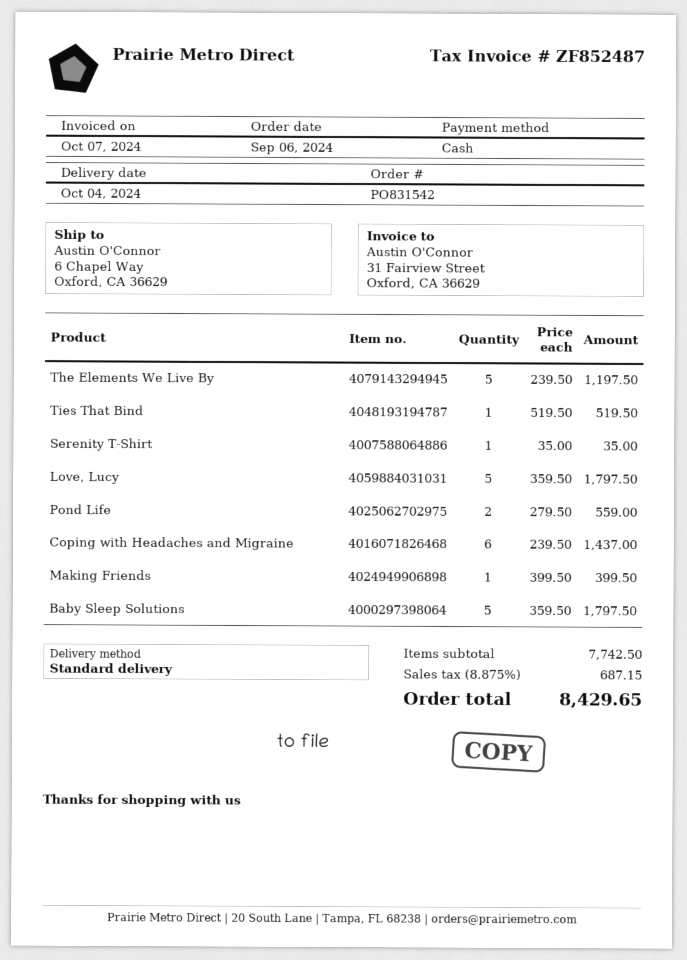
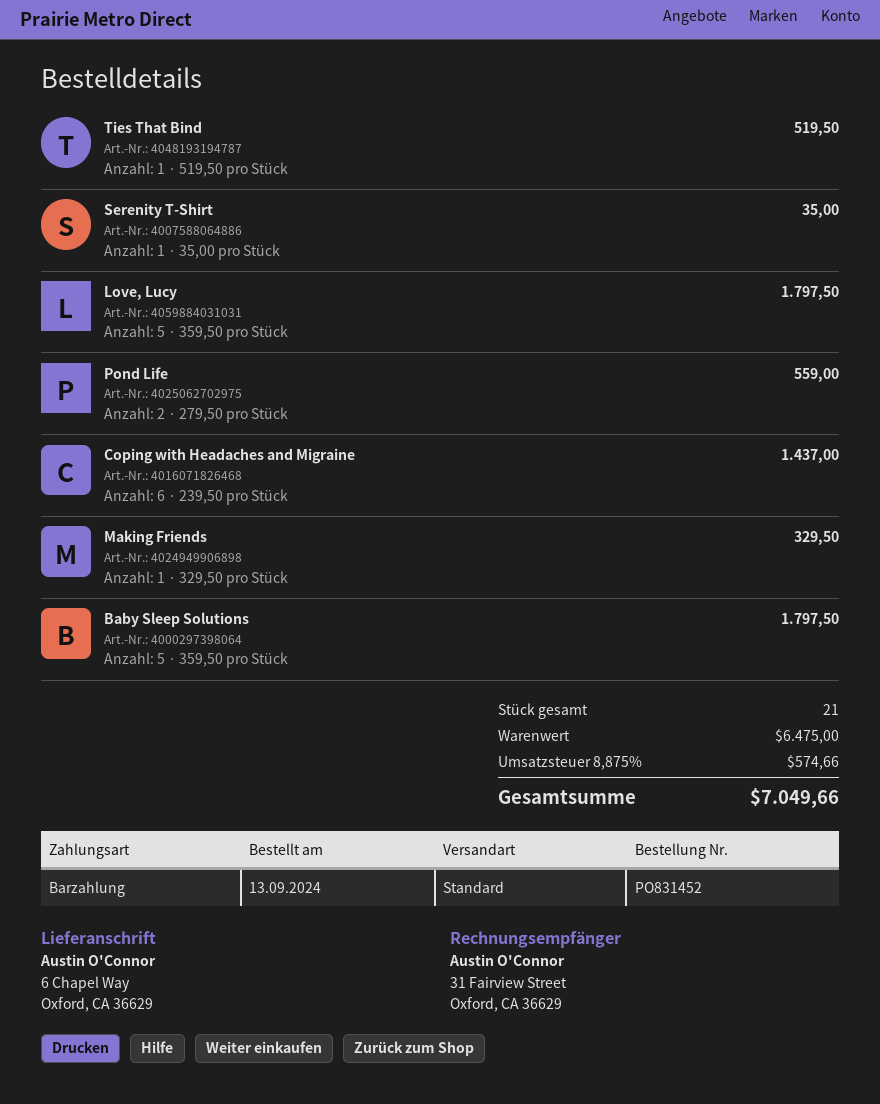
order number: PO831542 -> PO831452
order date: 2024-09-06 -> 2024-09-13
The Elements We Live By: 5 x 239.50 = 1197.50 -> none
Making Friends: 1 x 399.50 = 399.50 -> 1 x 329.50 = 329.50
subtotal: 7742.50 -> 6475.00
tax: 8.875% = 687.15 -> 8.875% = 574.66
total: 8429.65 -> 7049.66

